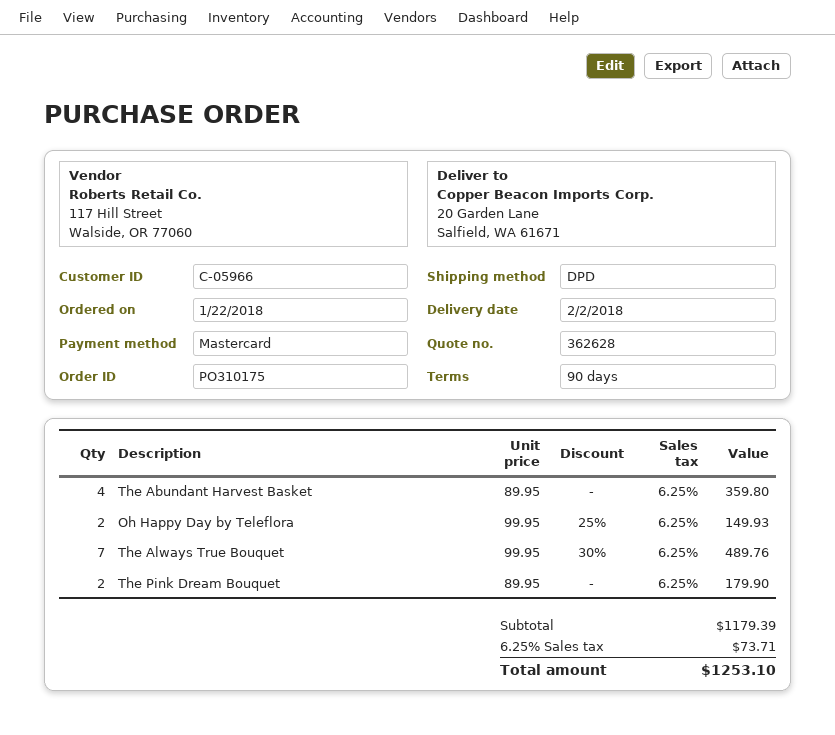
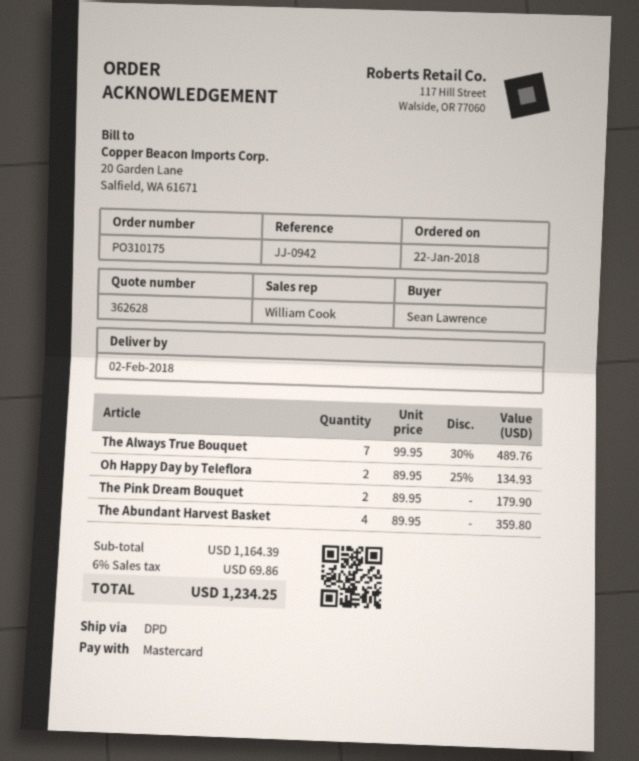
Oh Happy Day by Teleflora: 2 x 99.95 - 25% = 149.93 -> 2 x 89.95 - 25% = 134.93
subtotal: 1179.39 -> 1164.39
tax: 6.25% = 73.71 -> 6% = 69.86
total: 1253.10 -> 1234.25

